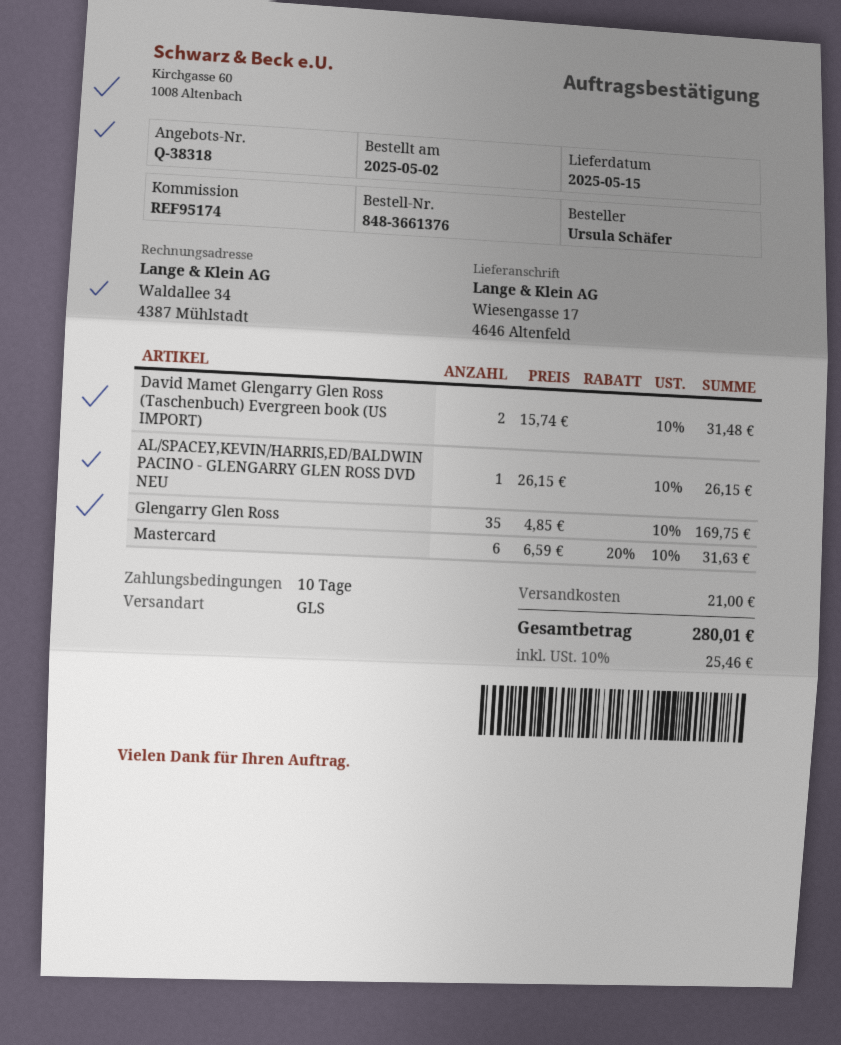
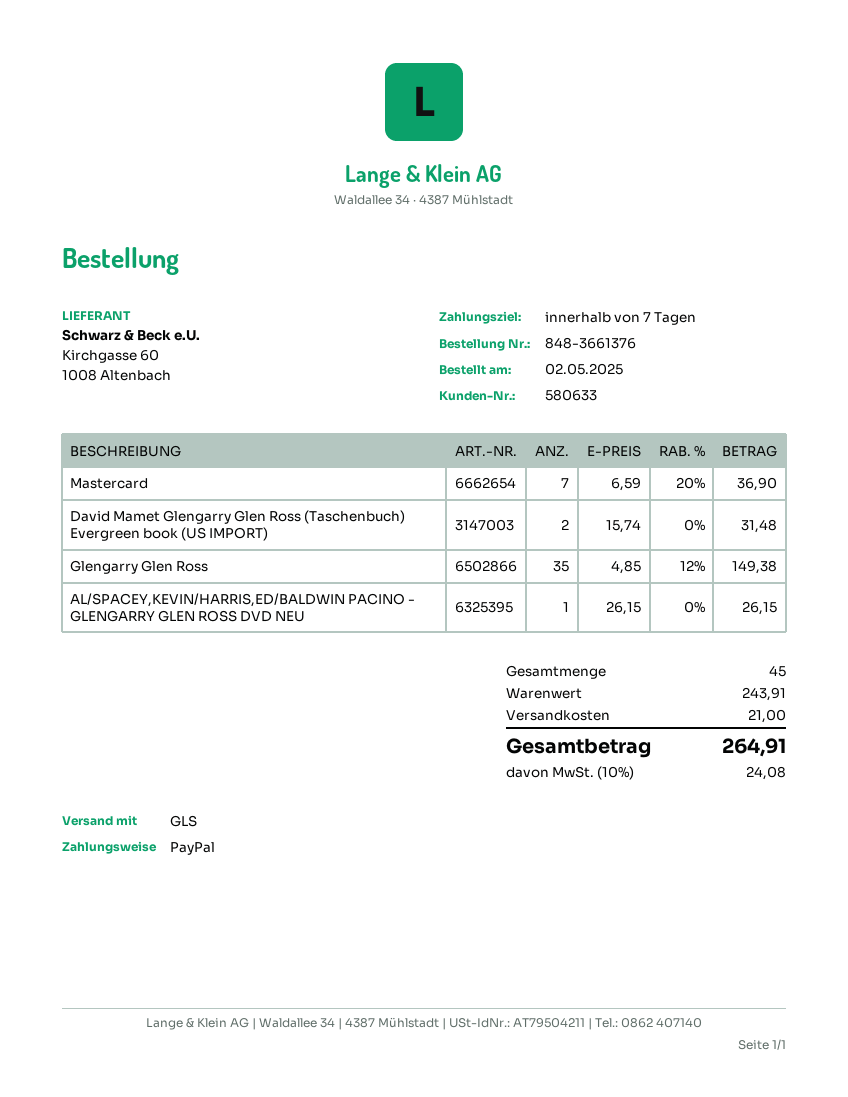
payment terms: 10 days -> 7 days
Glengarry Glen Ross: 35 x 4.85 = 169.75 -> 35 x 4.85 - 12% = 149.38
Mastercard: 6 x 6.59 - 20% = 31.63 -> 7 x 6.59 - 20% = 36.90
tax: 10% = 25.46 -> 10% = 24.08
total: 280.01 -> 264.91

